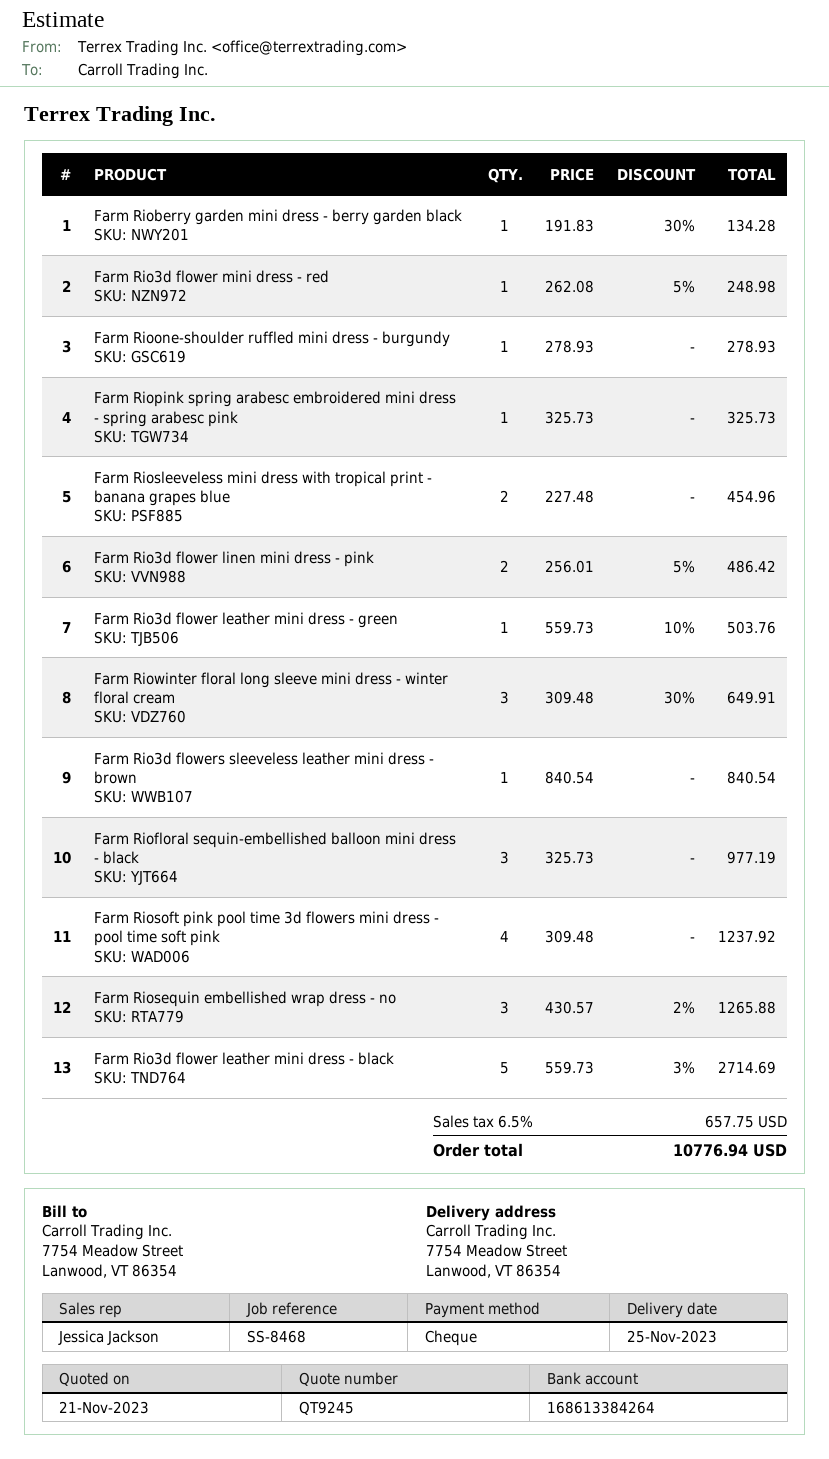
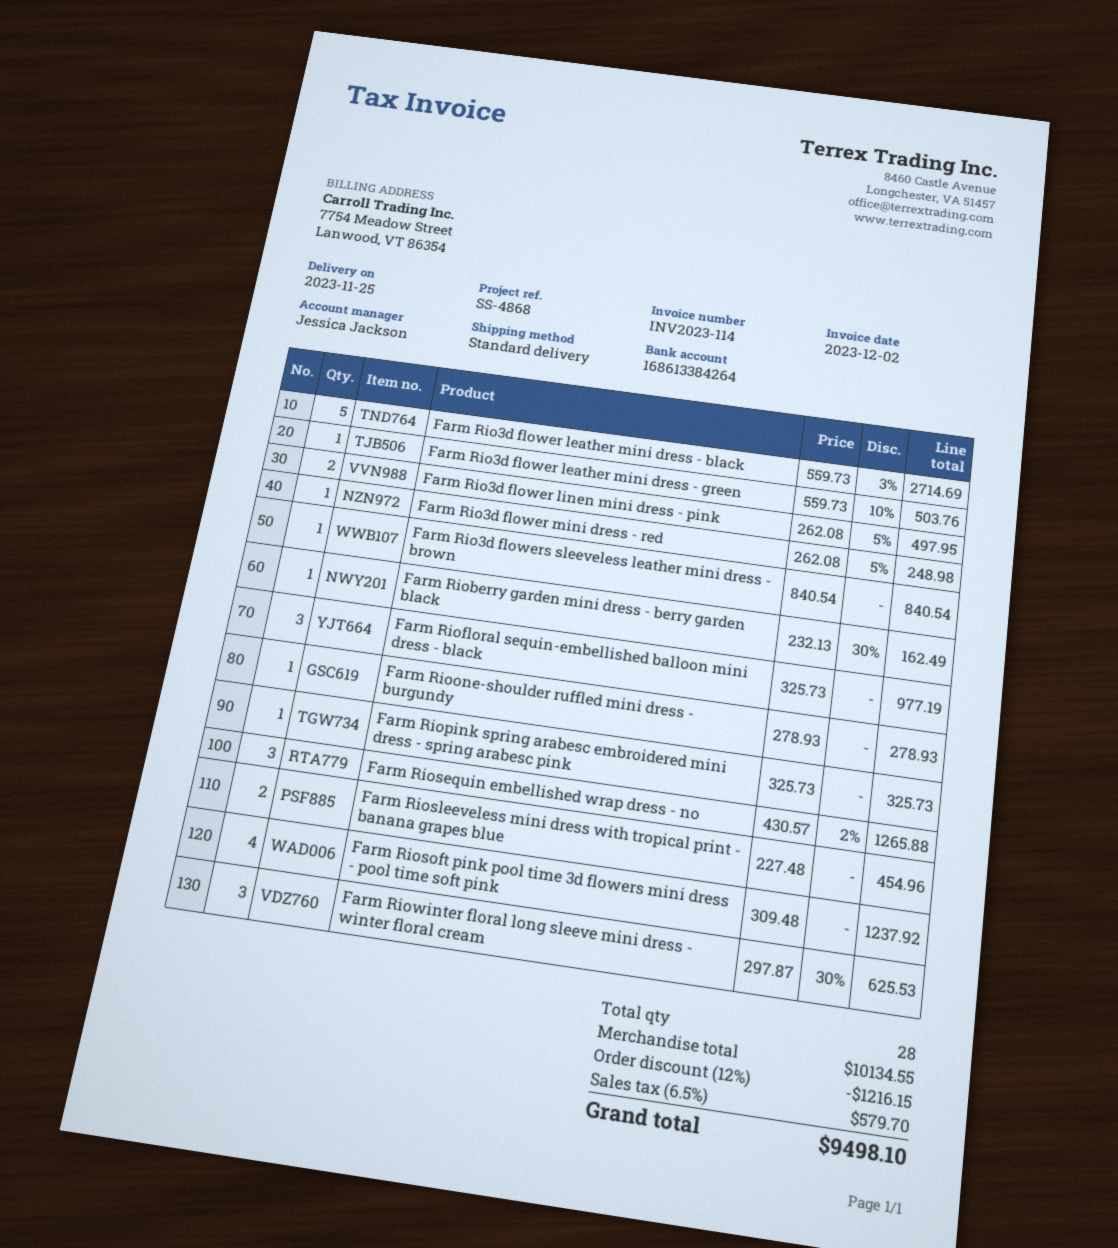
reference: SS-8468 -> SS-4868
Farm Rioberry garden mini dress - berry garden black: 1 x 191.83 - 30% = 134.28 -> 1 x 232.13 - 30% = 162.49
Farm Rio3d flower linen mini dress - pink: 2 x 256.01 - 5% = 486.42 -> 2 x 262.08 - 5% = 497.95
Farm Riowinter floral long sleeve mini dress - winter floral cream: 3 x 309.48 - 30% = 649.91 -> 3 x 297.87 - 30% = 625.53
discount: none -> 12% = 1216.15
tax: 6.5% = 657.75 -> 6.5% = 579.70
total: 10776.94 -> 9498.10

